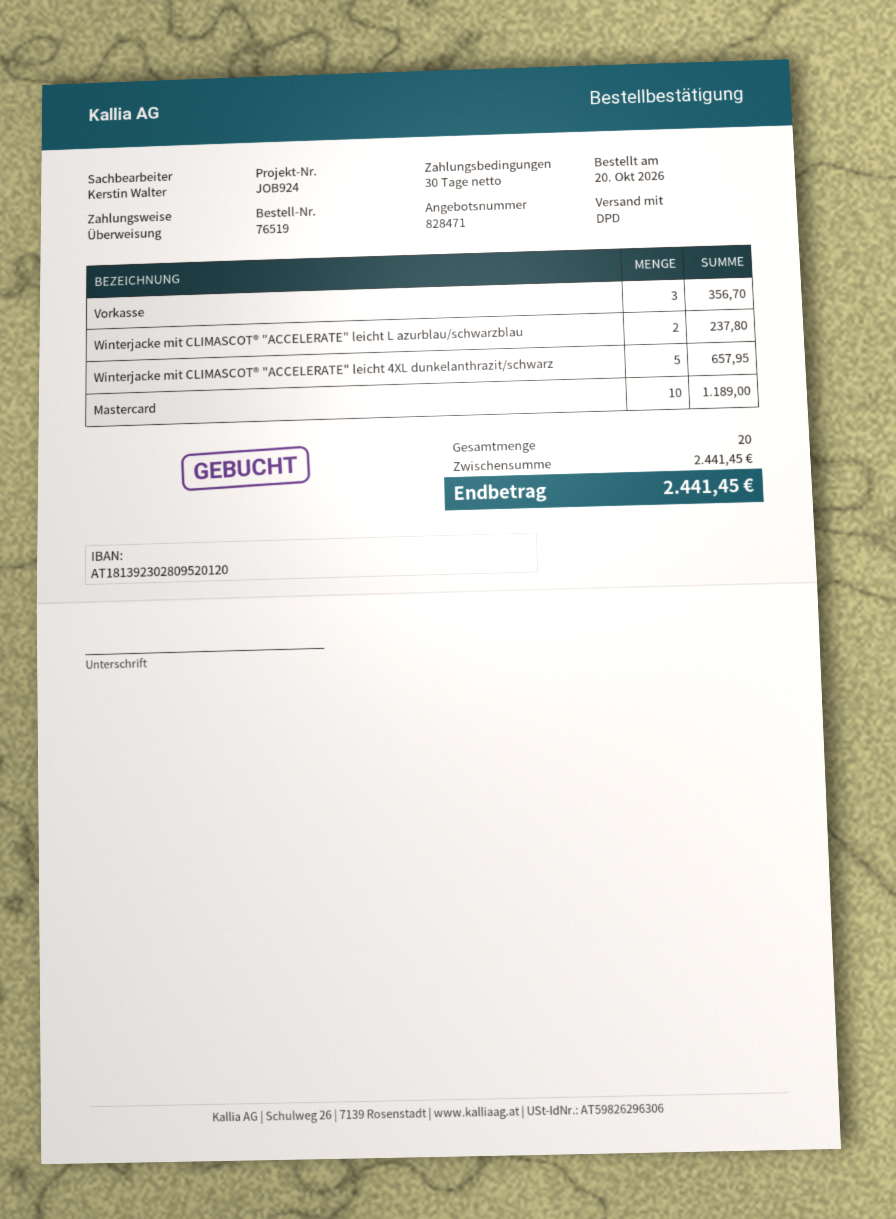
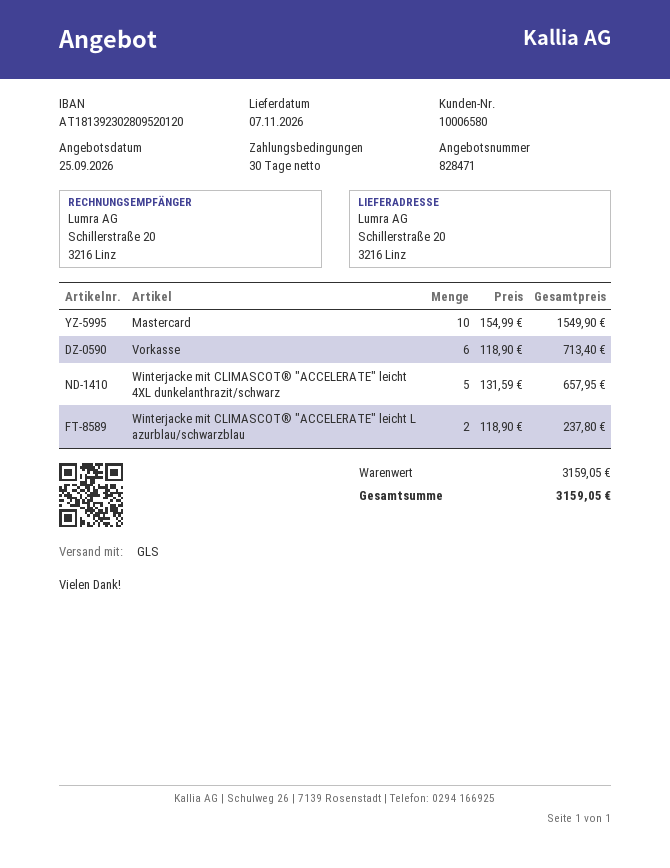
shipping method: DPD -> GLS
Vorkasse: 3 for 356.70 -> 6 for 713.40
Mastercard: 10 for 1189.00 -> 10 for 1549.90
subtotal: 2441.45 -> 3159.05
total: 2441.45 -> 3159.05

